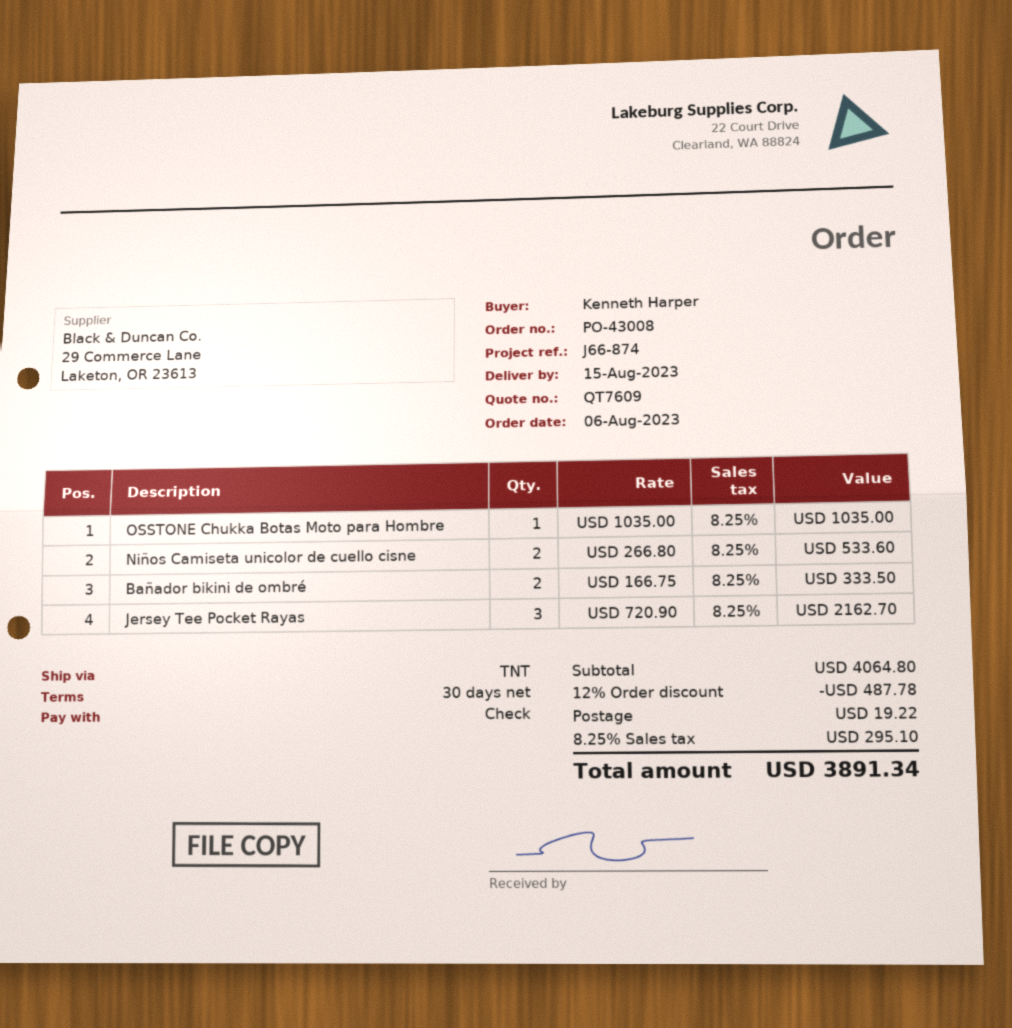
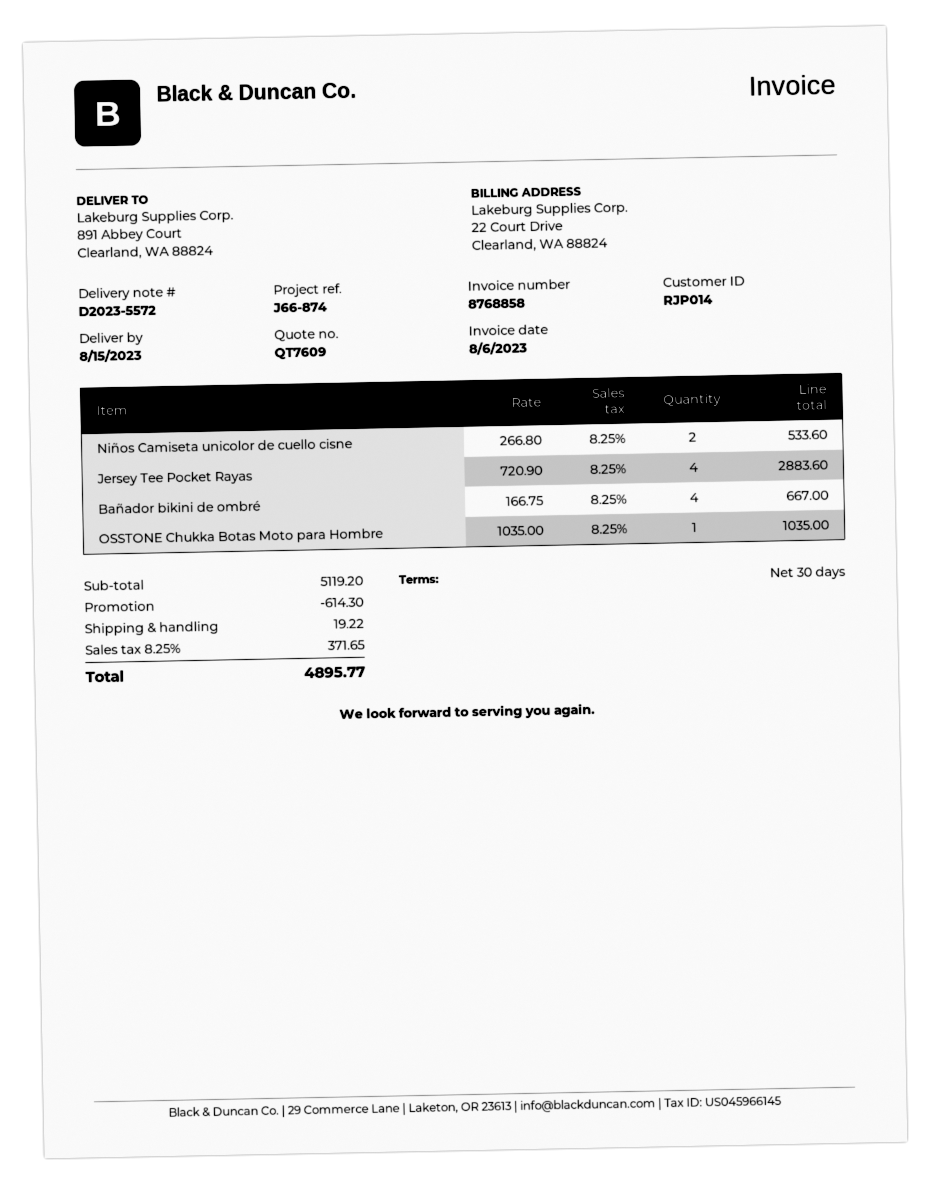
Bañador bikini de ombré: 2 x 166.75 = 333.50 -> 4 x 166.75 = 667.00
Jersey Tee Pocket Rayas: 3 x 720.90 = 2162.70 -> 4 x 720.90 = 2883.60
subtotal: 4064.80 -> 5119.20
discount: 487.78 -> 614.30
tax: 8.25% = 295.10 -> 8.25% = 371.65
total: 3891.34 -> 4895.77

